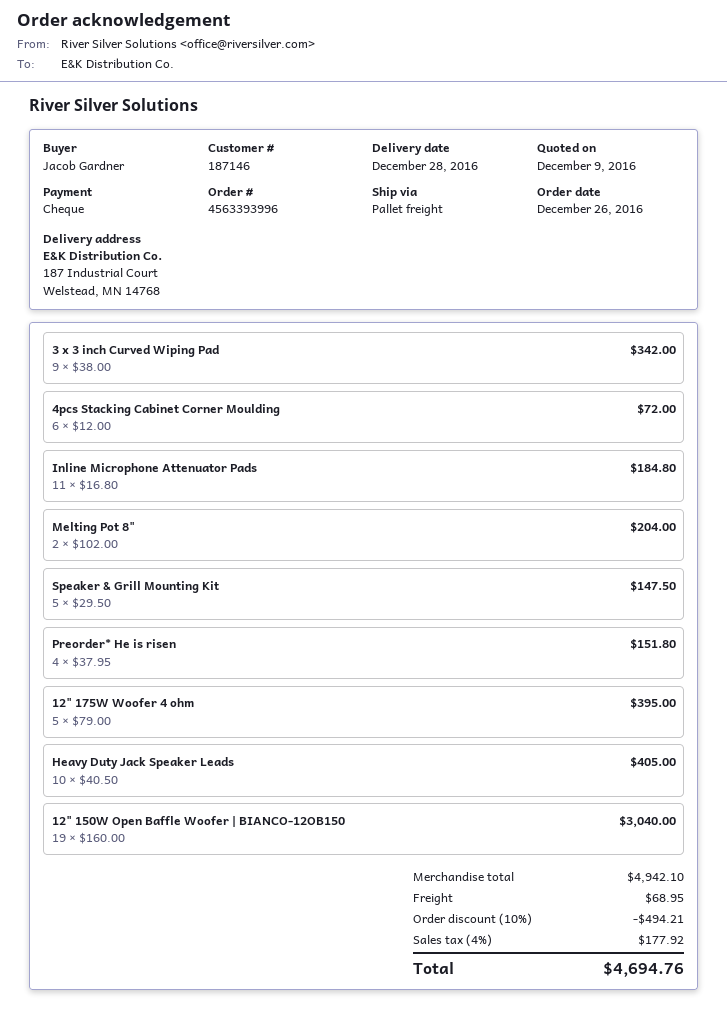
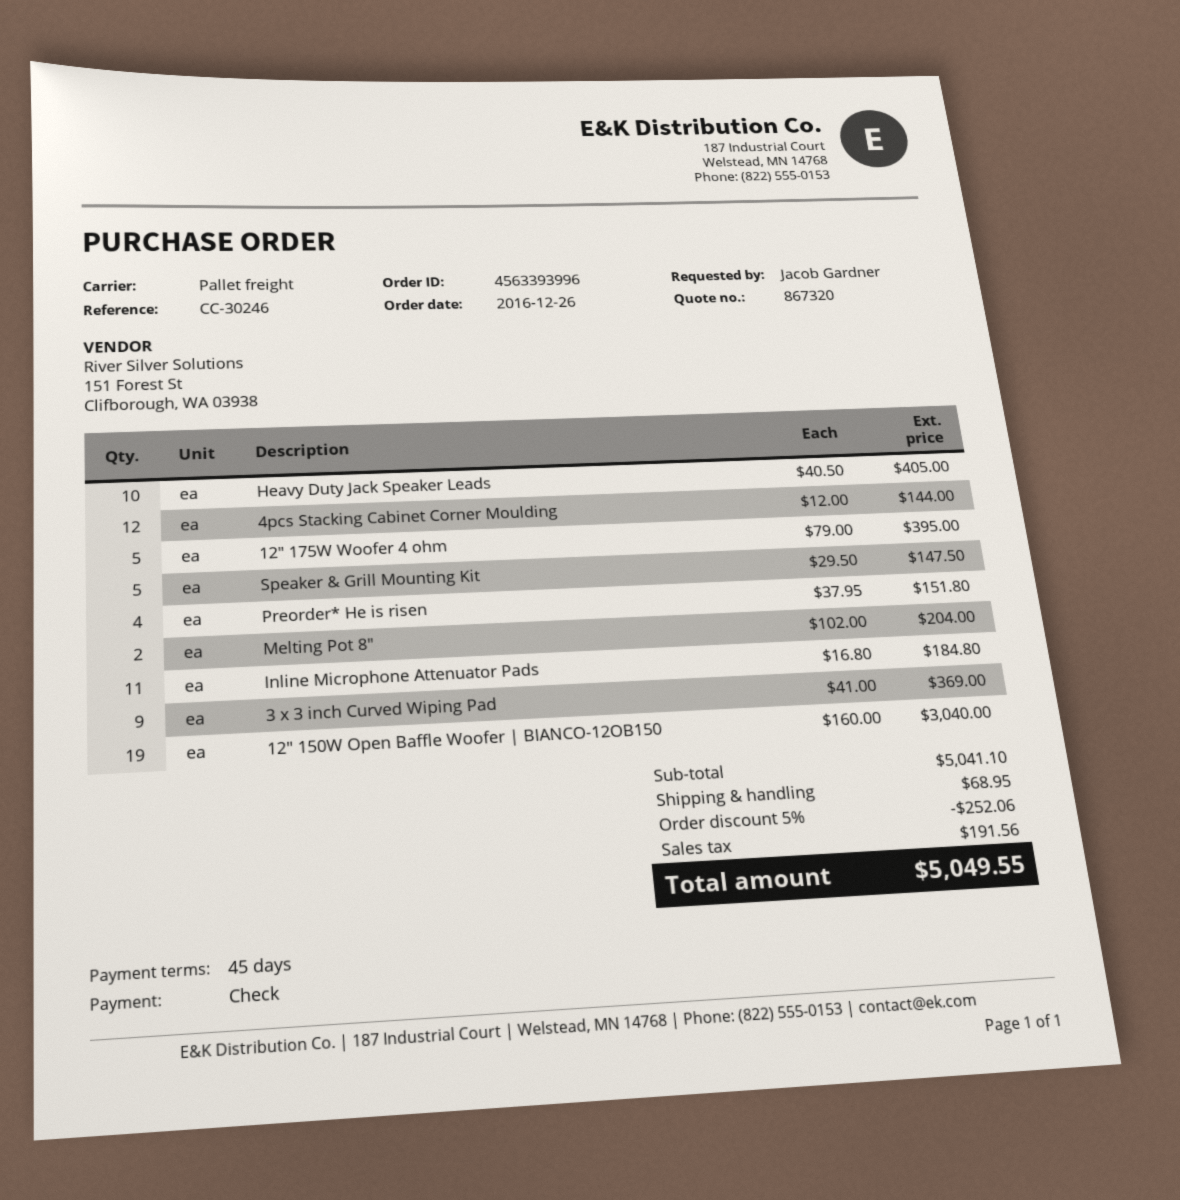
3 x 3 inch Curved Wiping Pad: 9 x 38.00 = 342.00 -> 9 x 41.00 = 369.00
4pcs Stacking Cabinet Corner Moulding: 6 x 12.00 = 72.00 -> 12 x 12.00 = 144.00
subtotal: 4942.10 -> 5041.10
discount: 10% = 494.21 -> 5% = 252.06
tax: 177.92 -> 191.56
total: 4694.76 -> 5049.55

